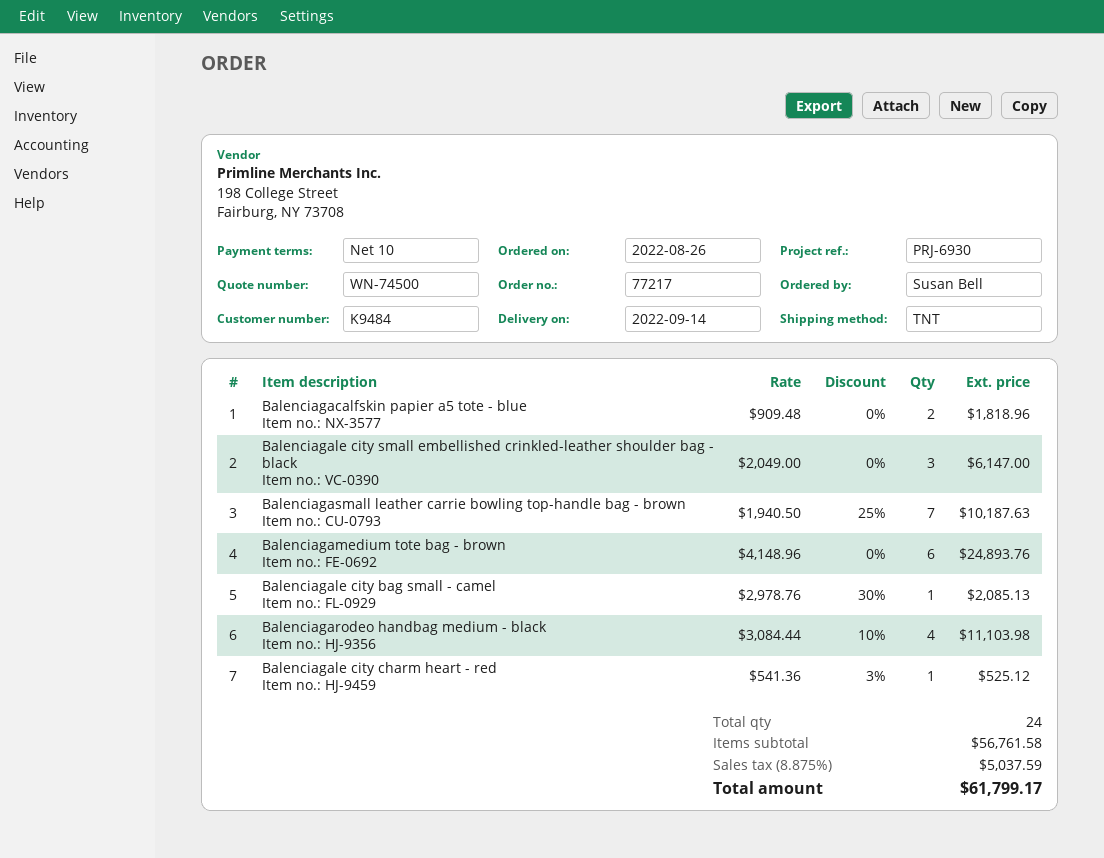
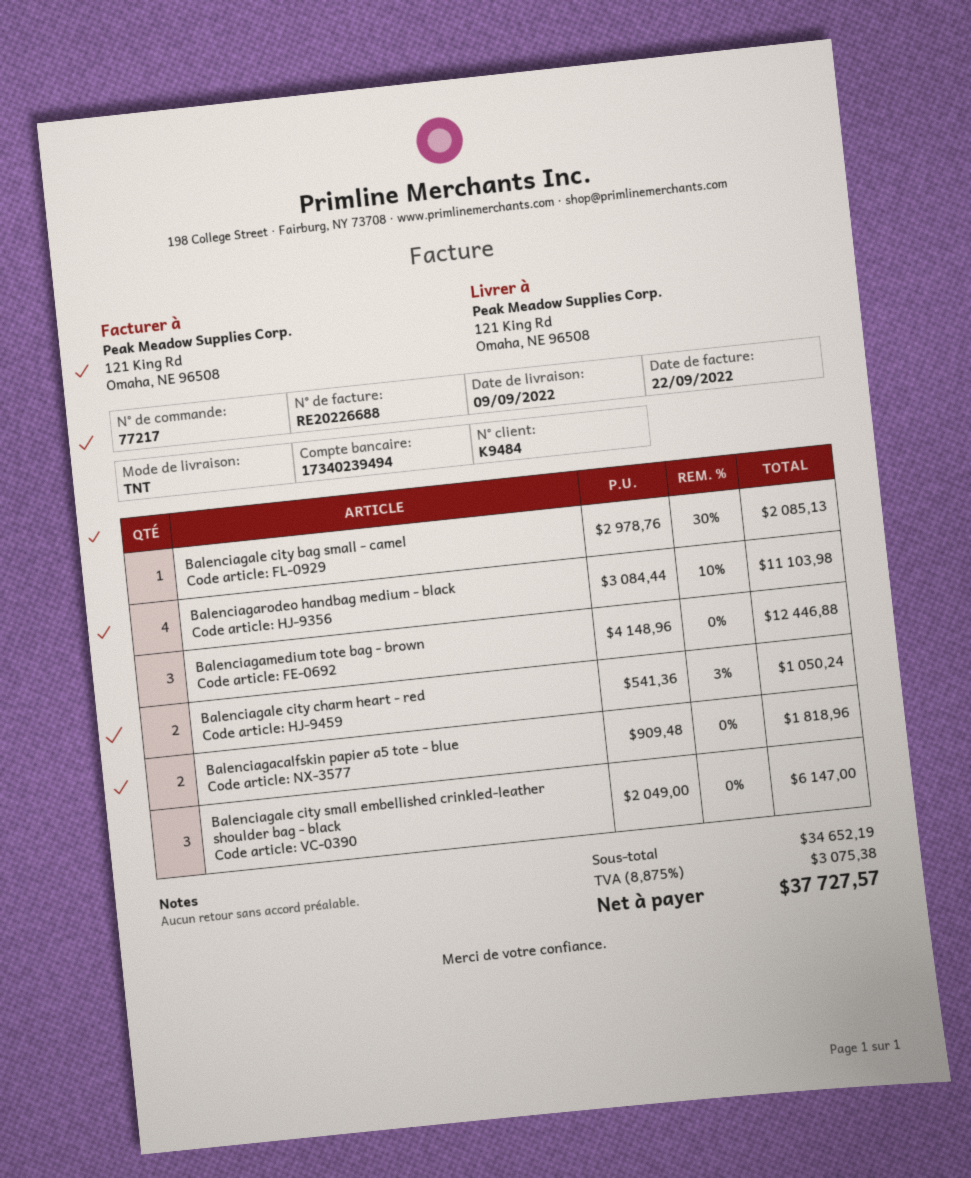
delivery date: 2022-09-14 -> 2022-09-09
Balenciagasmall leather carrie bowling top-handle bag - brown: 7 x 1940.50 - 25% = 10187.63 -> none
Balenciagamedium tote bag - brown: 6 x 4148.96 = 24893.76 -> 3 x 4148.96 = 12446.88
Balenciagale city charm heart - red: 1 x 541.36 - 3% = 525.12 -> 2 x 541.36 - 3% = 1050.24
subtotal: 56761.58 -> 34652.19
tax: 8.875% = 5037.59 -> 8.875% = 3075.38
total: 61799.17 -> 37727.57

